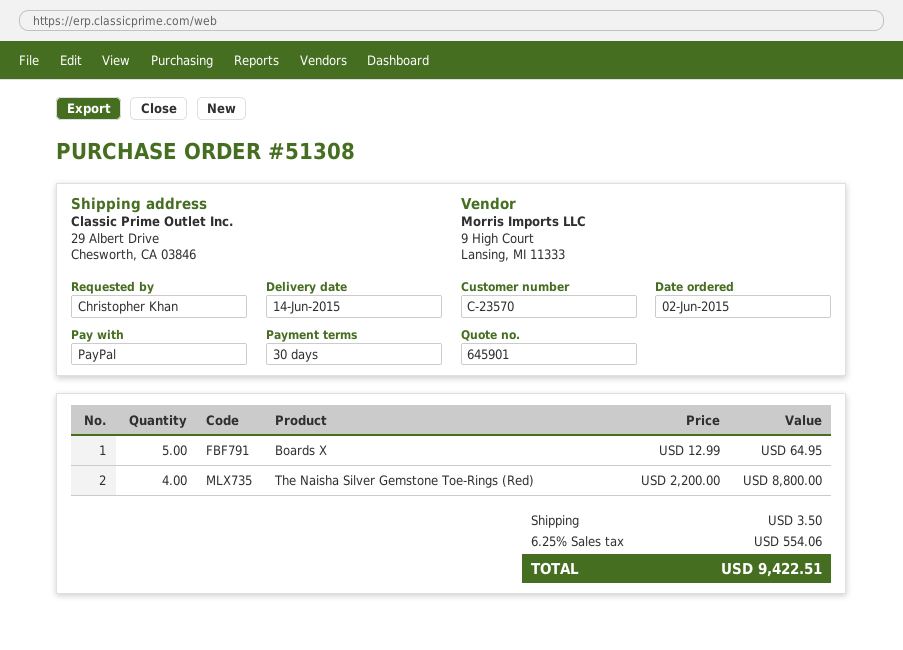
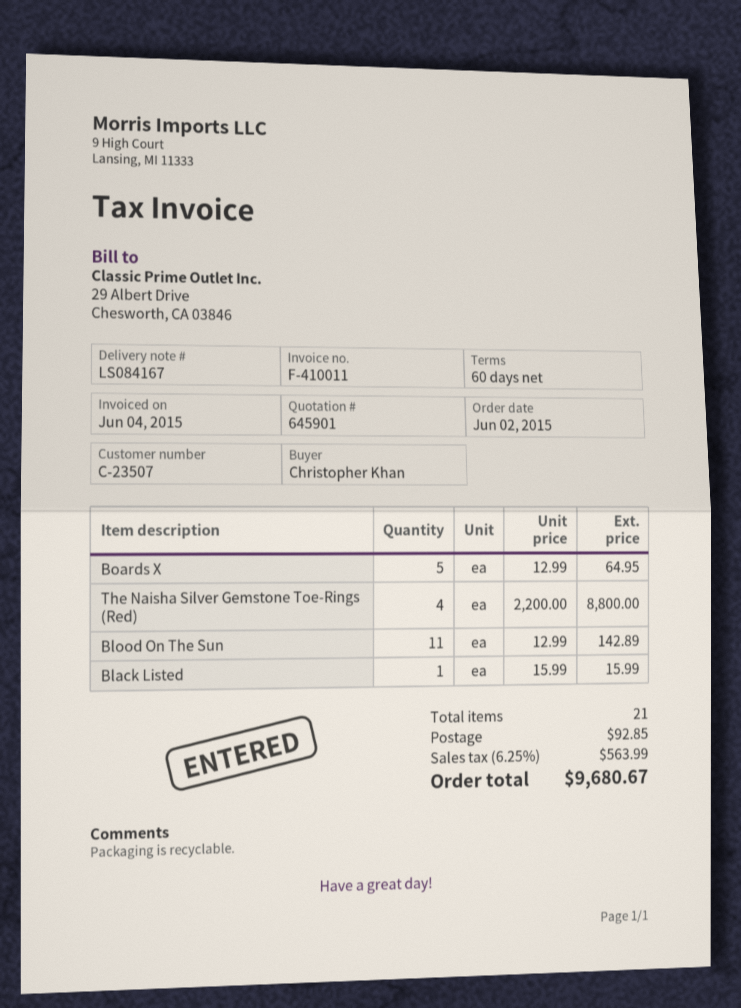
payment terms: 30 days -> 60 days
customer number: C-23570 -> C-23507
Blood On The Sun: none -> 11 x 12.99 = 142.89
Black Listed: none -> 1 x 15.99 = 15.99
shipping: 3.50 -> 92.85
tax: 6.25% = 554.06 -> 6.25% = 563.99
total: 9422.51 -> 9680.67

